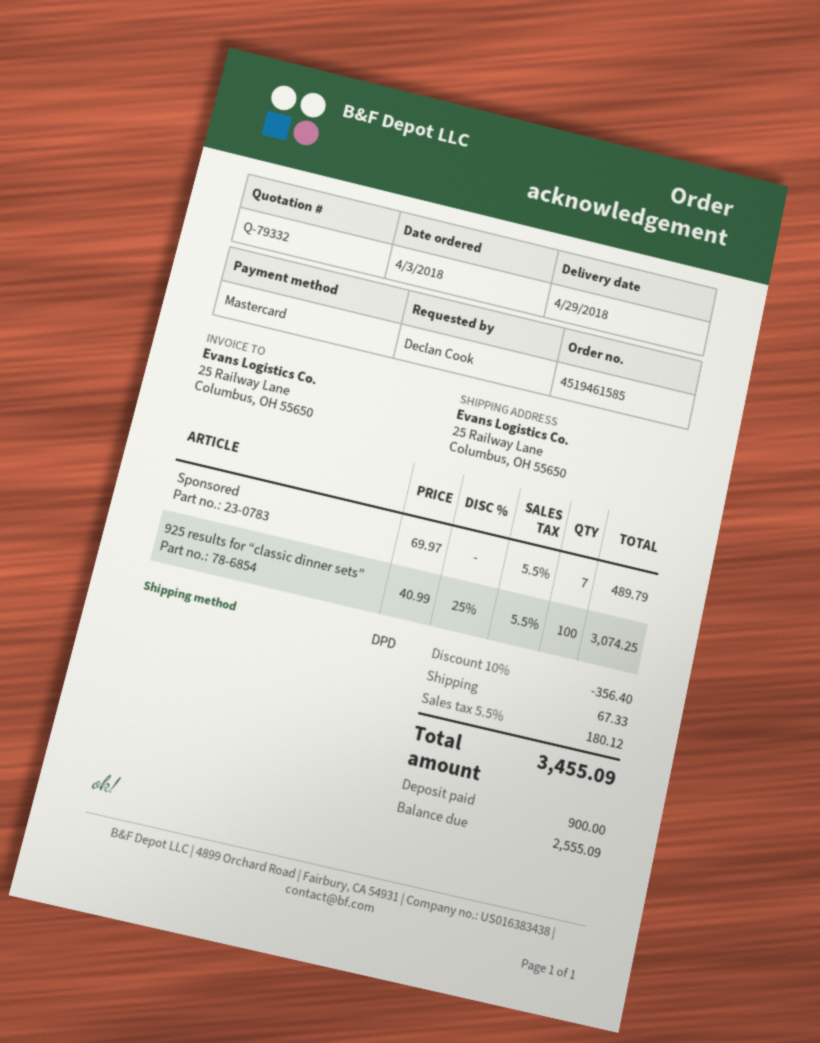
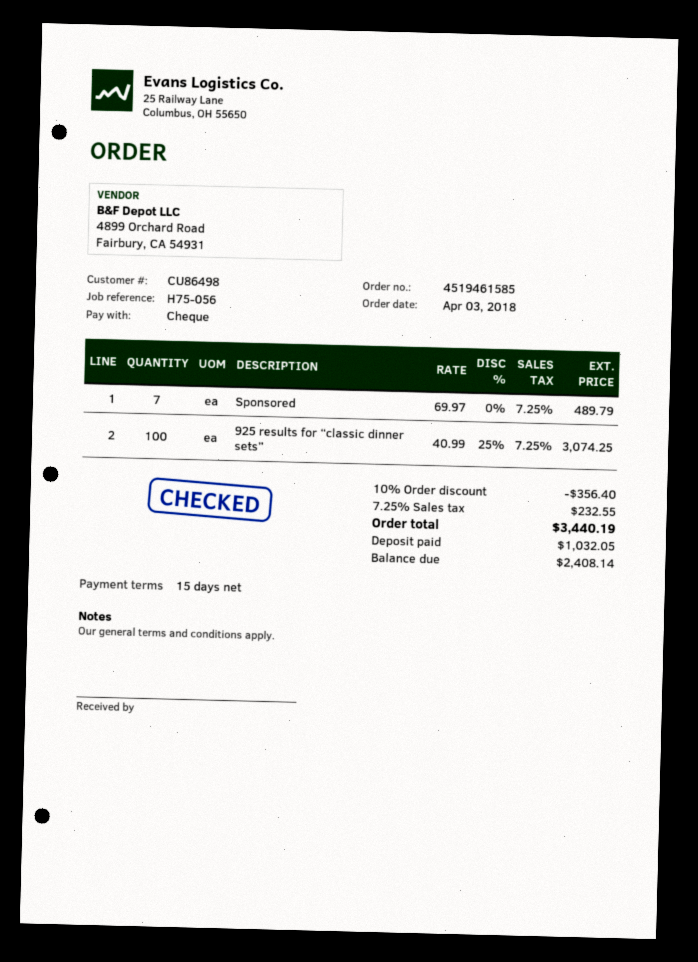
payment method: Mastercard -> cheque
shipping: 67.33 -> none
tax: 5.5% = 180.12 -> 7.25% = 232.55
total: 3455.09 -> 3440.19
deposit: 900.00 -> 1032.05
balance: 2555.09 -> 2408.14

